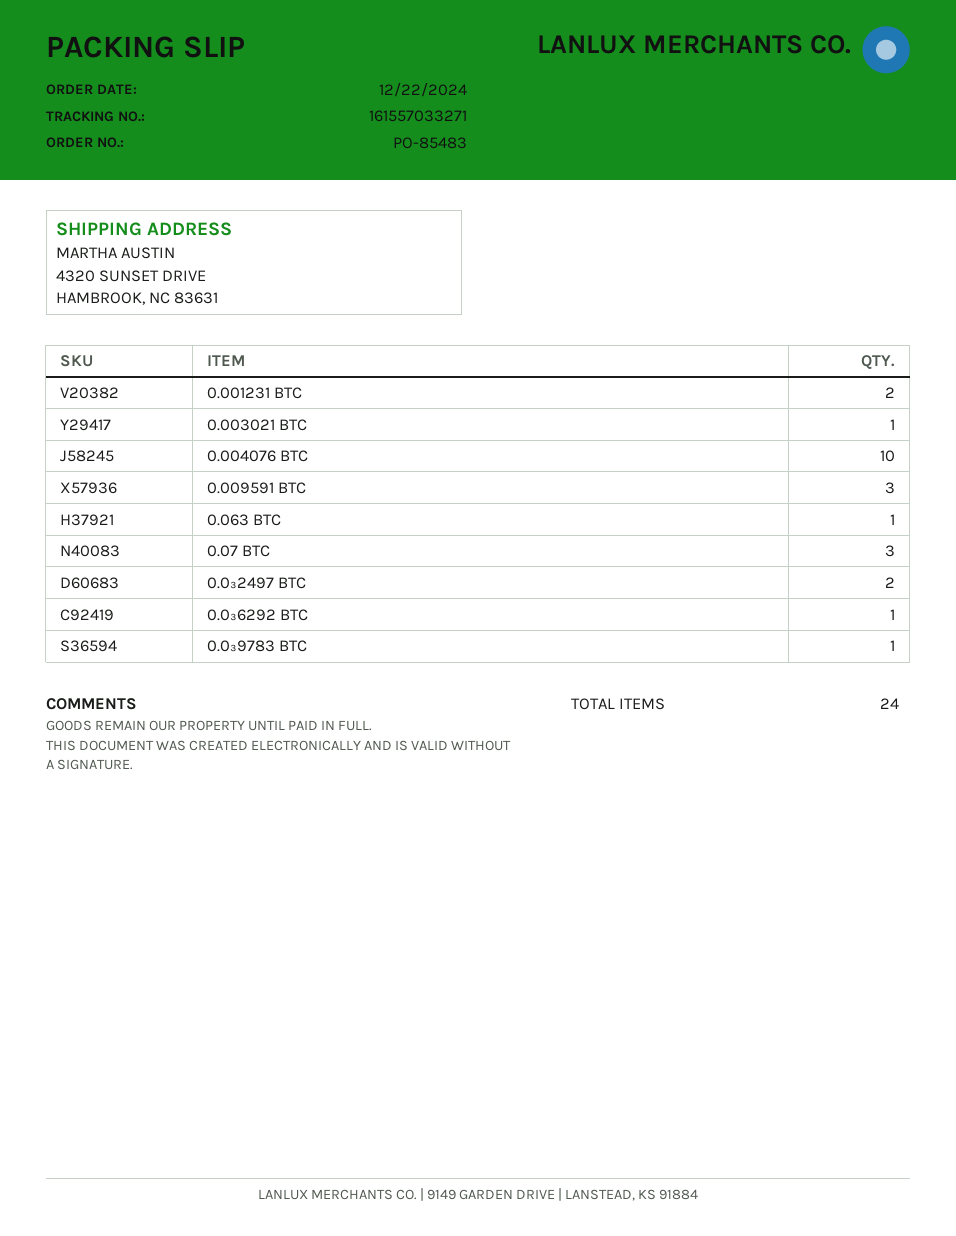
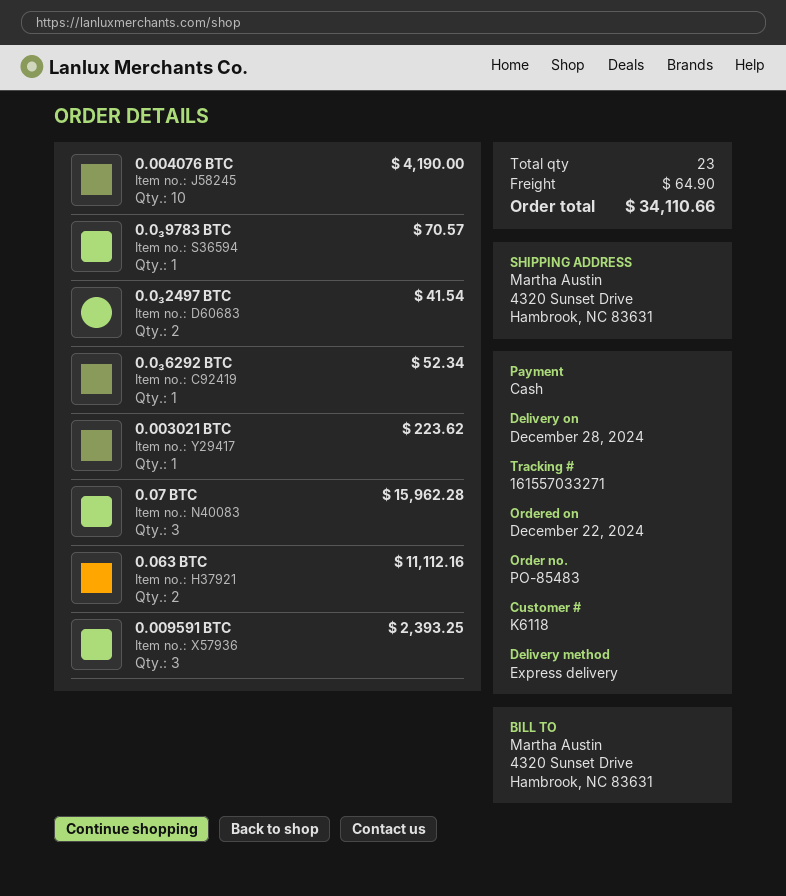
0.001231 BTC: 2 -> none
0.063 BTC: 1 -> 2
total quantity: 24 -> 23

